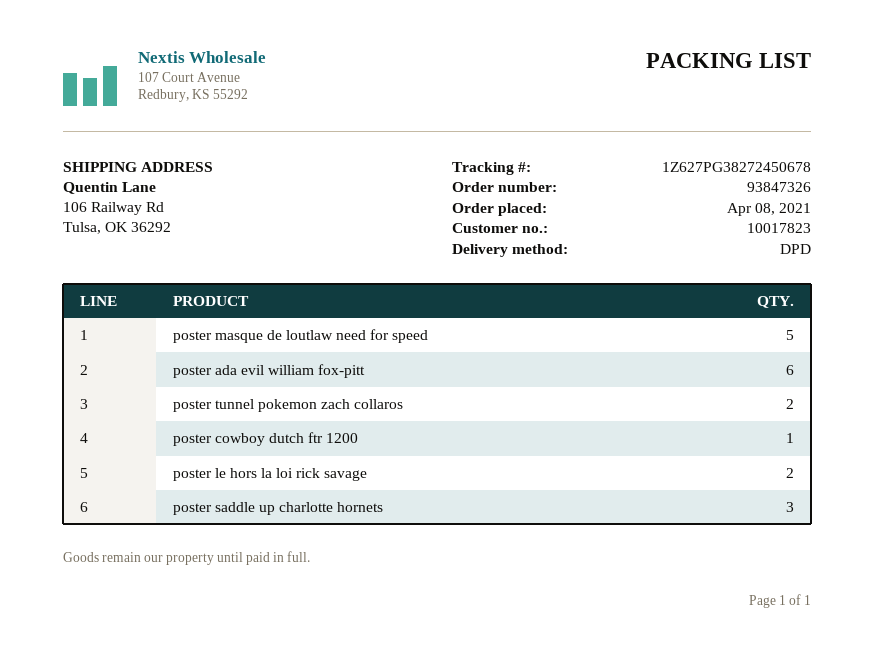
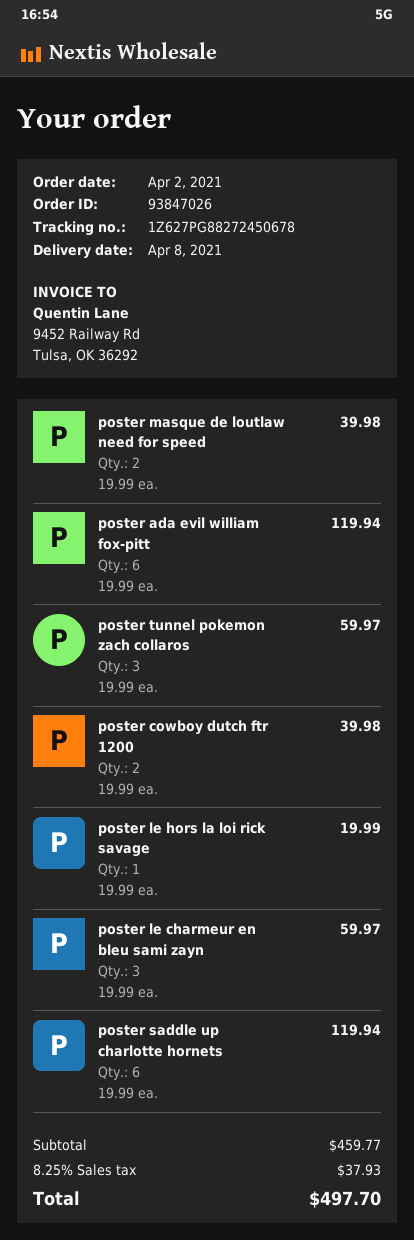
order number: 93847326 -> 93847026
order date: 2021-04-08 -> 2021-04-02
tracking number: 1Z627PG38272450678 -> 1Z627PG88272450678
poster masque de loutlaw need for speed: 5 -> 2
poster tunnel pokemon zach collaros: 2 -> 3
poster cowboy dutch ftr 1200: 1 -> 2
poster le hors la loi rick savage: 2 -> 1
poster saddle up charlotte hornets: 3 -> 6
poster le charmeur en bleu sami zayn: none -> 3

